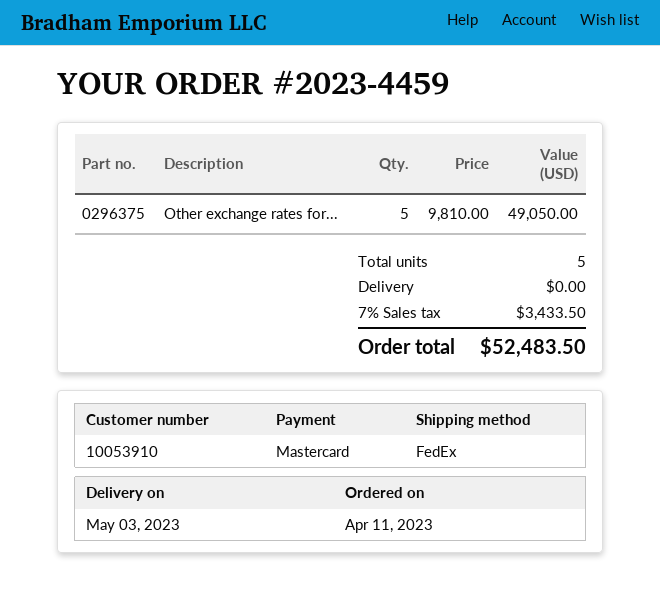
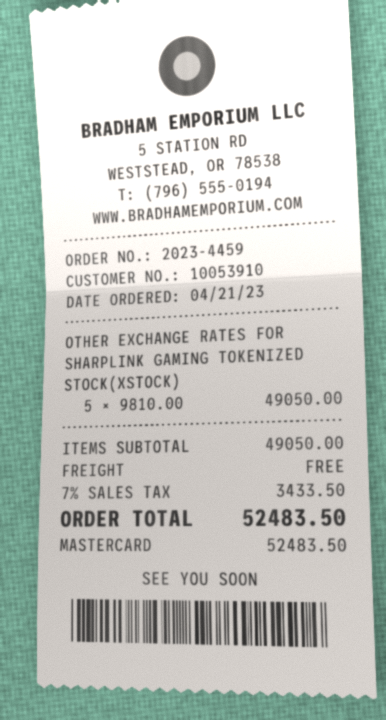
order date: 2023-04-11 -> 2023-04-21

